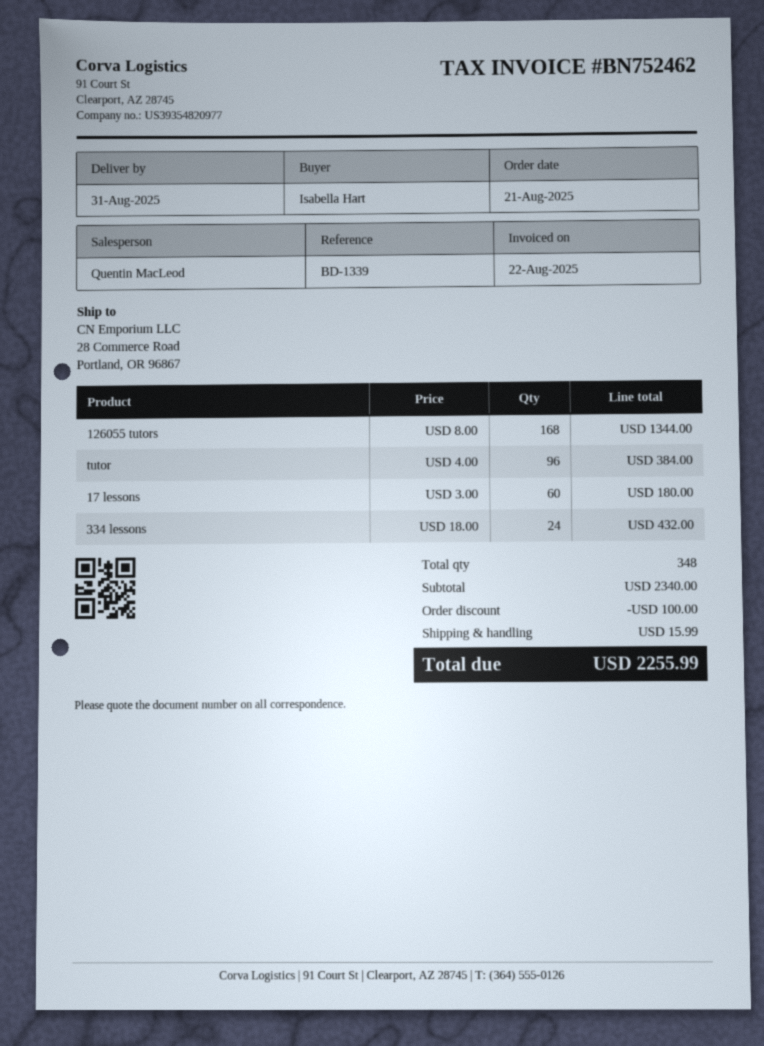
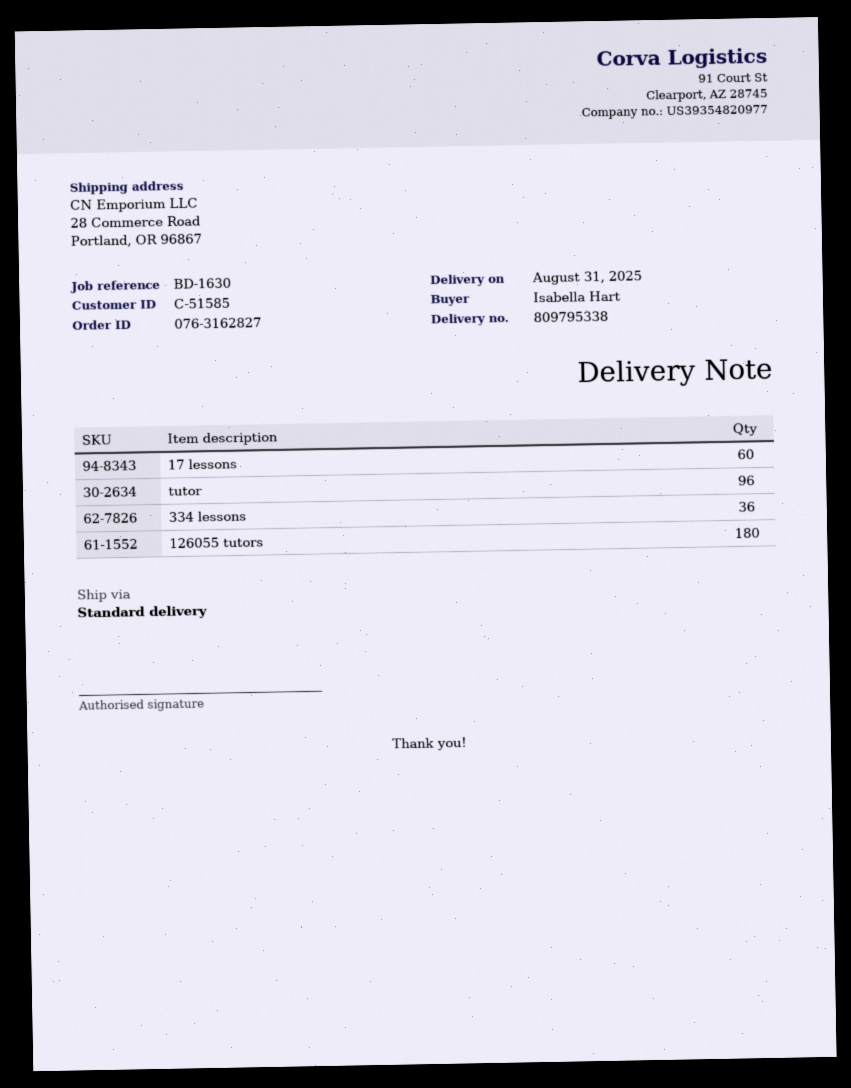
reference: BD-1339 -> BD-1630
126055 tutors: 168 -> 180
334 lessons: 24 -> 36

